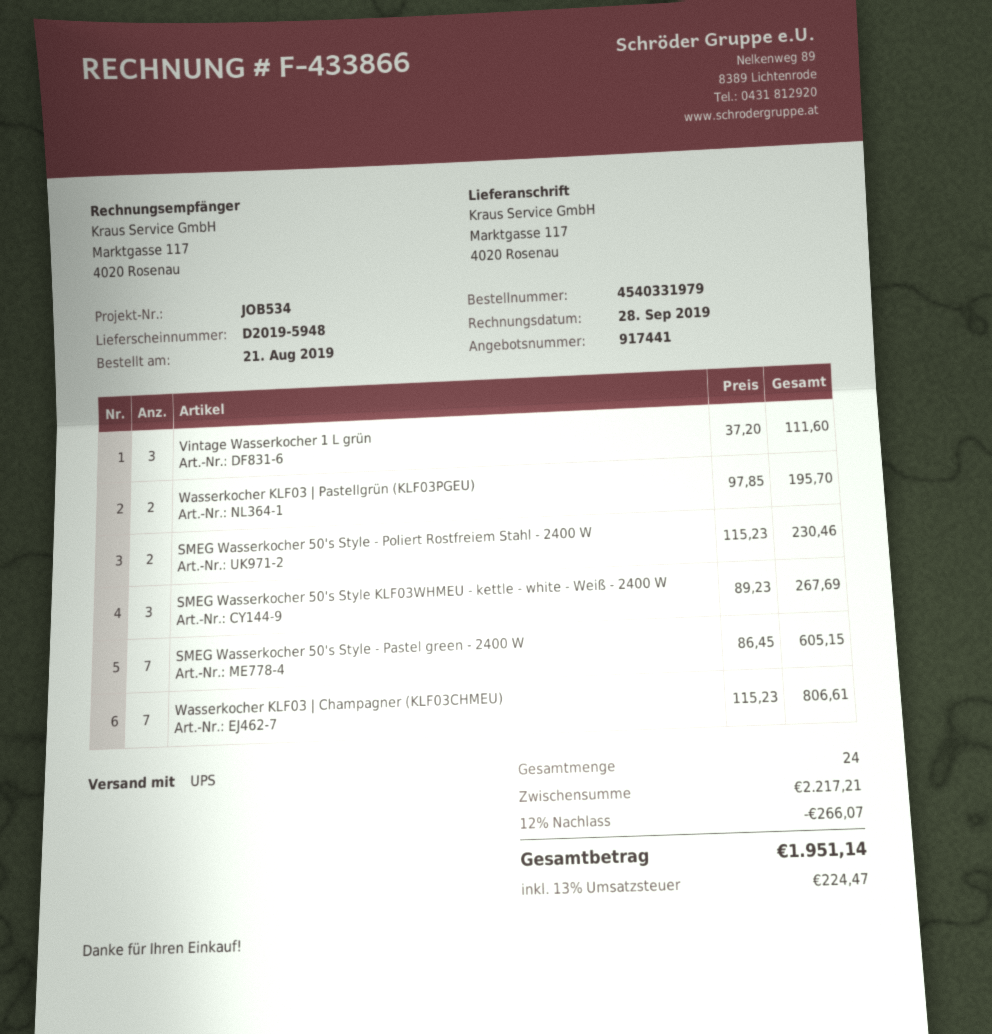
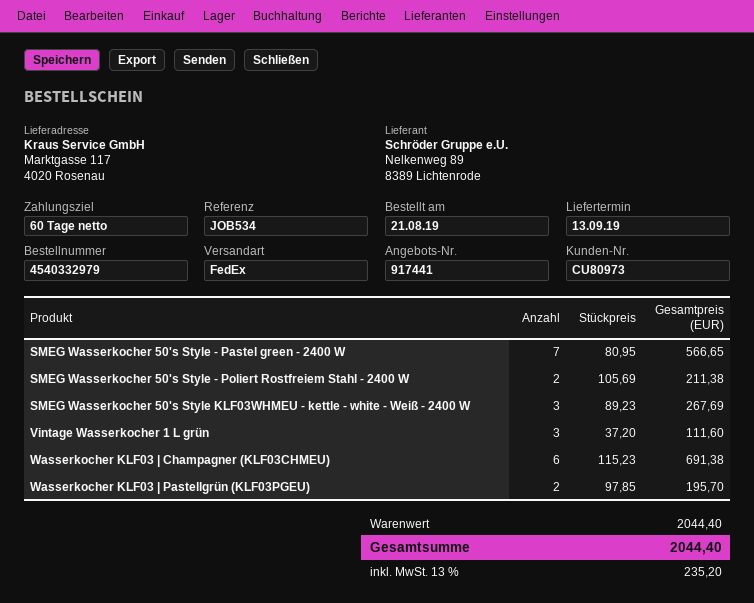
order number: 4540331979 -> 4540332979
shipping method: UPS -> FedEx
SMEG Wasserkocher 50's Style - Poliert Rostfreiem Stahl - 2400 W: 2 x 115.23 = 230.46 -> 2 x 105.69 = 211.38
SMEG Wasserkocher 50's Style - Pastel green - 2400 W: 7 x 86.45 = 605.15 -> 7 x 80.95 = 566.65
Wasserkocher KLF03 | Champagner (KLF03CHMEU): 7 x 115.23 = 806.61 -> 6 x 115.23 = 691.38
subtotal: 2217.21 -> 2044.40
discount: 12% = 266.07 -> none
tax: 13% = 224.47 -> 13% = 235.20
total: 1951.14 -> 2044.40

